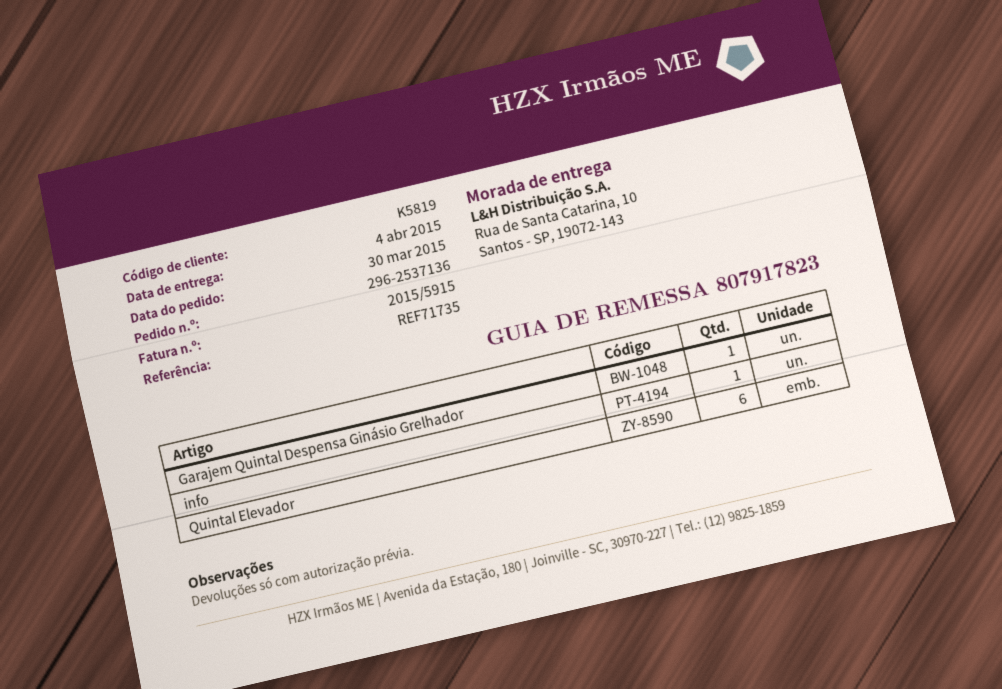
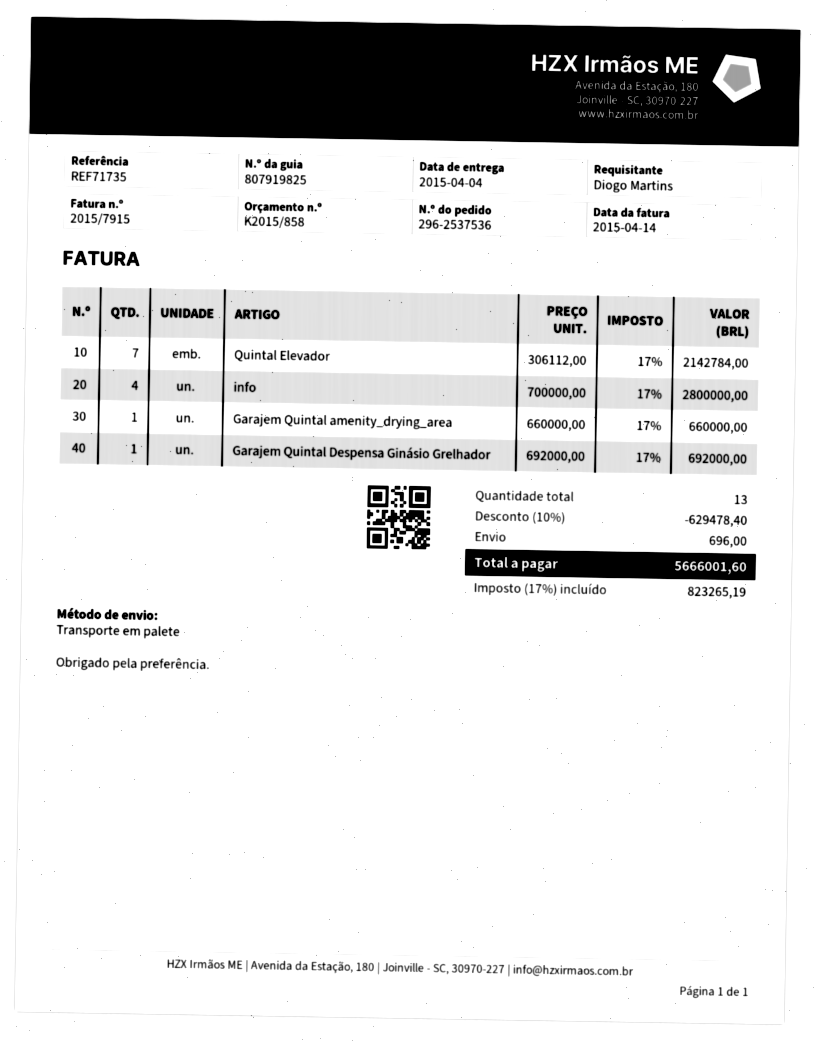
order number: 296-2537136 -> 296-2537536
delivery note number: 807917823 -> 807919825
invoice number: 2015/5915 -> 2015/7915
info: 1 -> 4
Quintal Elevador: 6 -> 7
Garajem Quintal amenity_drying_area: none -> 1

